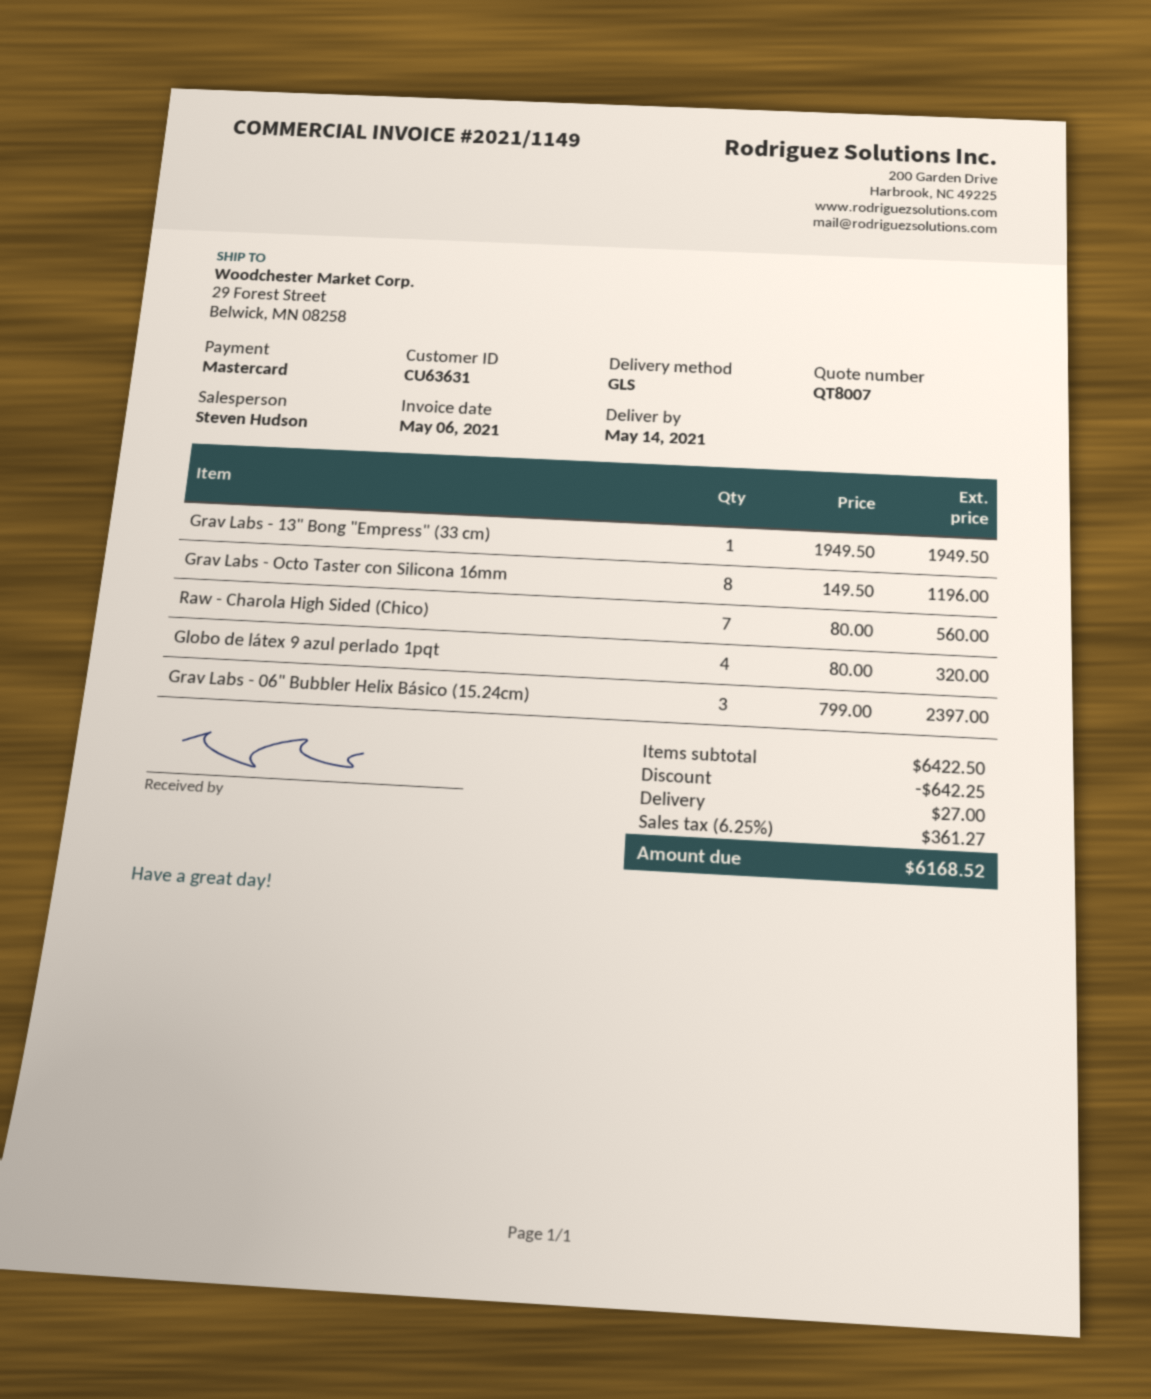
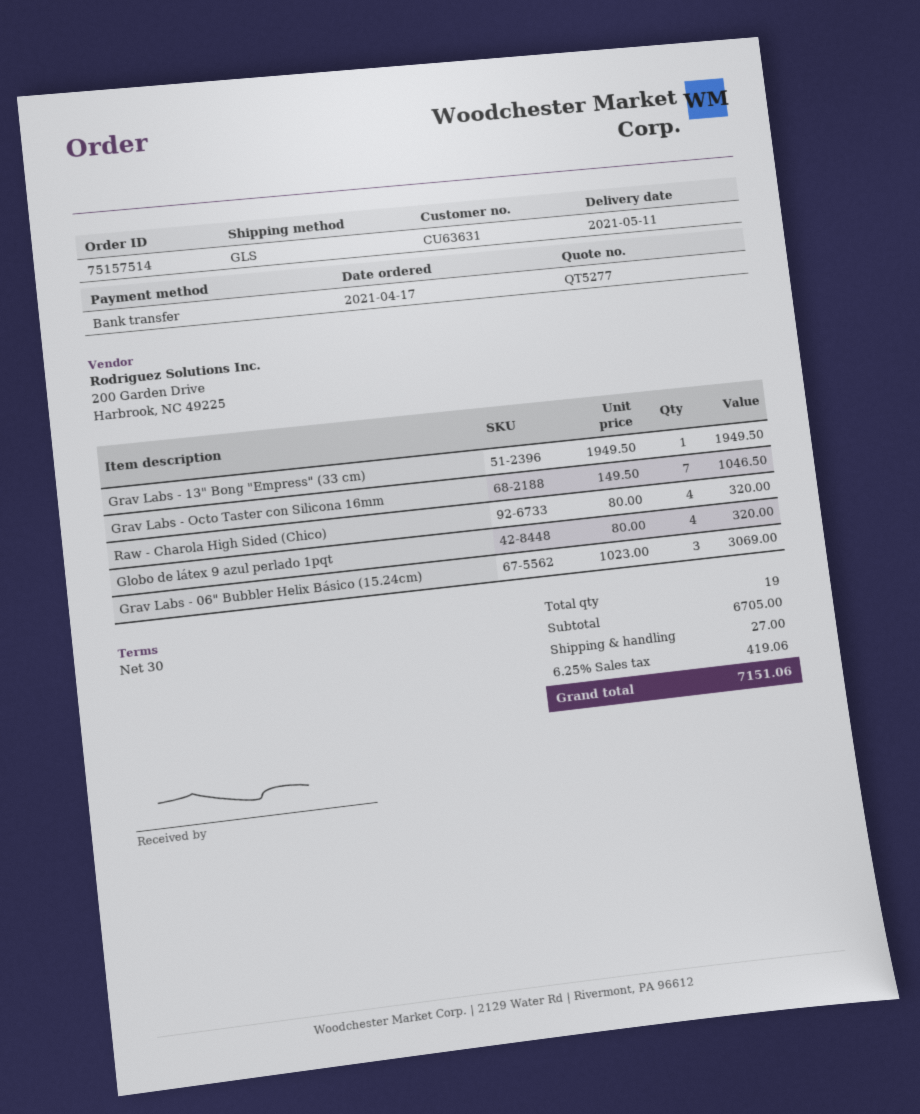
quote number: QT8007 -> QT5277
delivery date: 2021-05-14 -> 2021-05-11
payment method: Mastercard -> bank transfer
Grav Labs - Octo Taster con Silicona 16mm: 8 x 149.50 = 1196.00 -> 7 x 149.50 = 1046.50
Raw - Charola High Sided (Chico): 7 x 80.00 = 560.00 -> 4 x 80.00 = 320.00
Grav Labs - 06" Bubbler Helix Básico (15.24cm): 3 x 799.00 = 2397.00 -> 3 x 1023.00 = 3069.00
subtotal: 6422.50 -> 6705.00
discount: 642.25 -> none
tax: 6.25% = 361.27 -> 6.25% = 419.06
total: 6168.52 -> 7151.06

